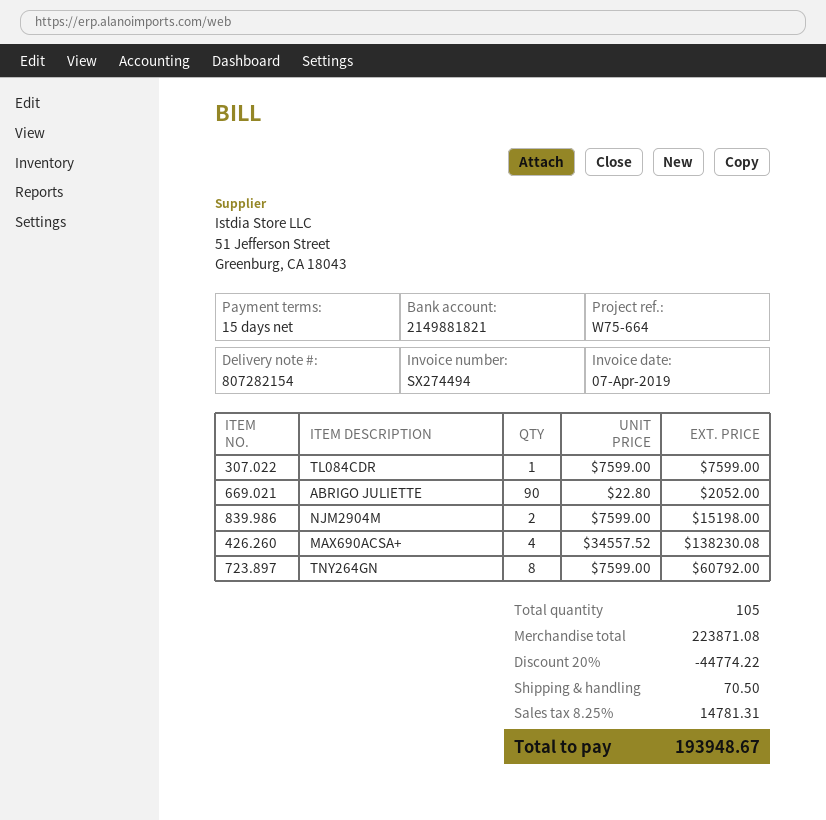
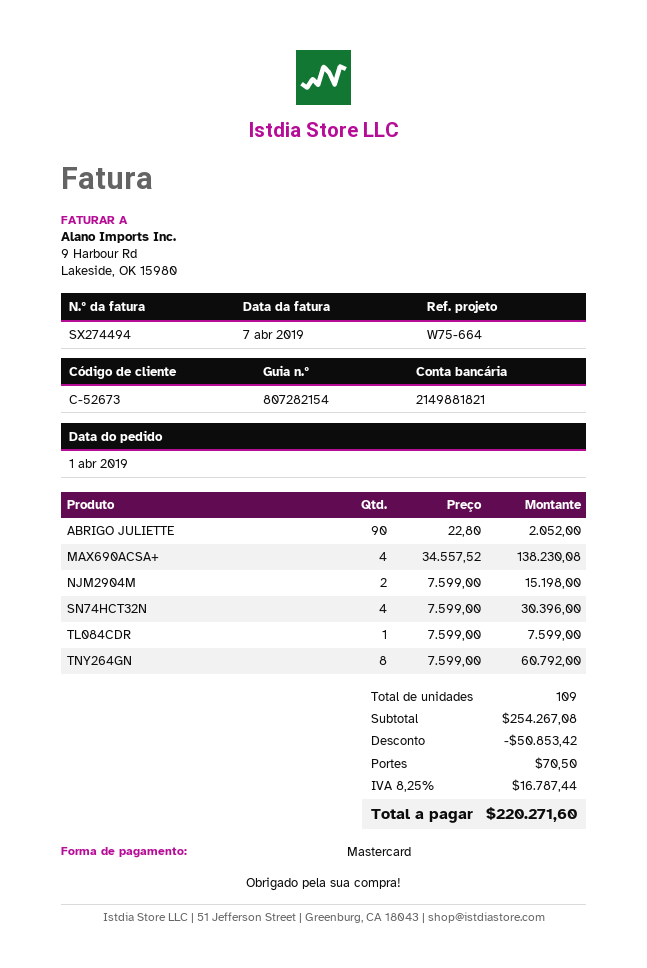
SN74HCT32N: none -> 4 x 7599.00 = 30396.00
total quantity: 105 -> 109
subtotal: 223871.08 -> 254267.08
discount: 44774.22 -> 50853.42
tax: 8.25% = 14781.31 -> 8.25% = 16787.44
total: 193948.67 -> 220271.60

